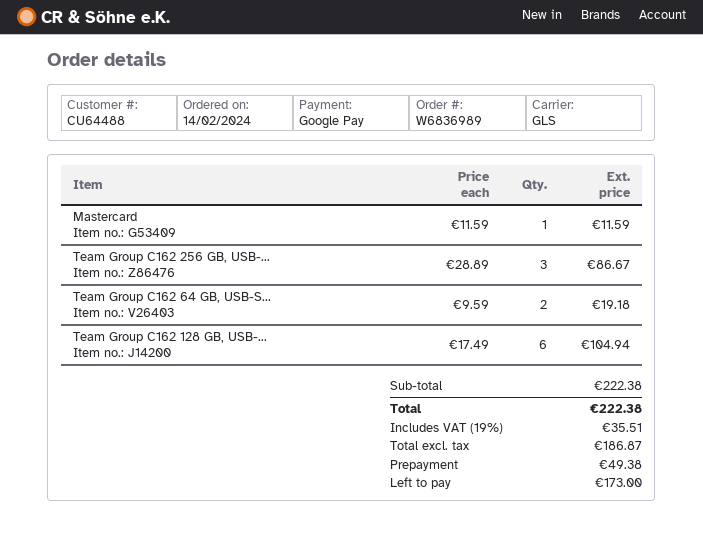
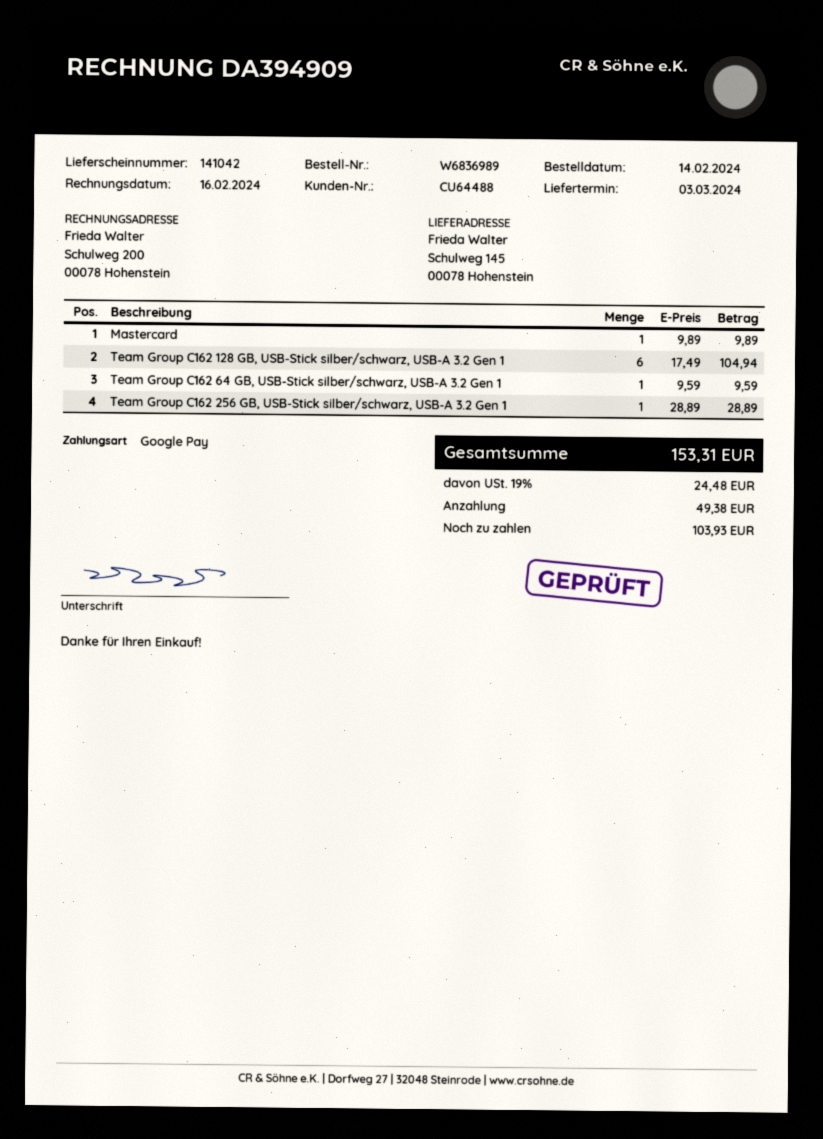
Mastercard: 1 x 11.59 = 11.59 -> 1 x 9.89 = 9.89
Team Group C162 256 GB, USB-...: 3 x 28.89 = 86.67 -> 1 x 28.89 = 28.89
Team Group C162 64 GB, USB-S...: 2 x 9.59 = 19.18 -> 1 x 9.59 = 9.59
tax: 19% = 35.51 -> 19% = 24.48
total: 222.38 -> 153.31
balance: 173.00 -> 103.93

